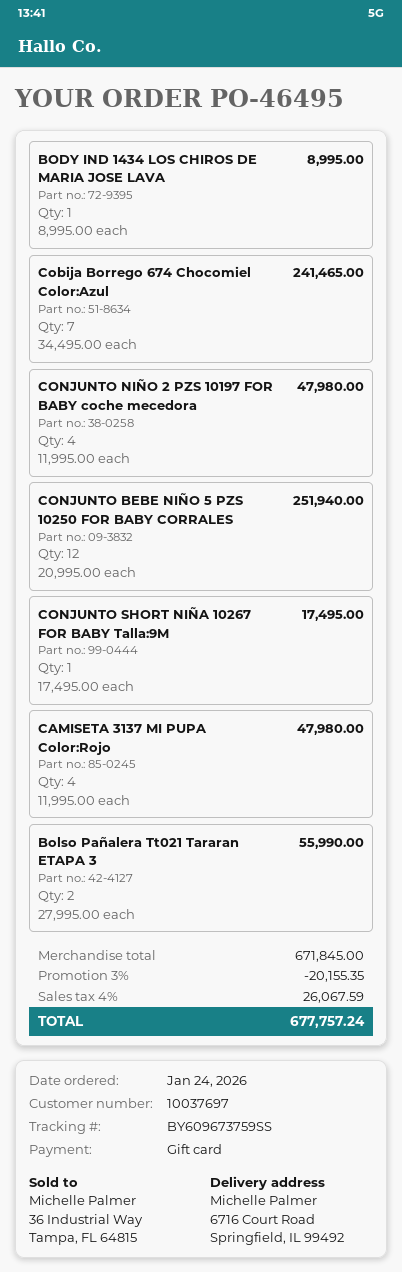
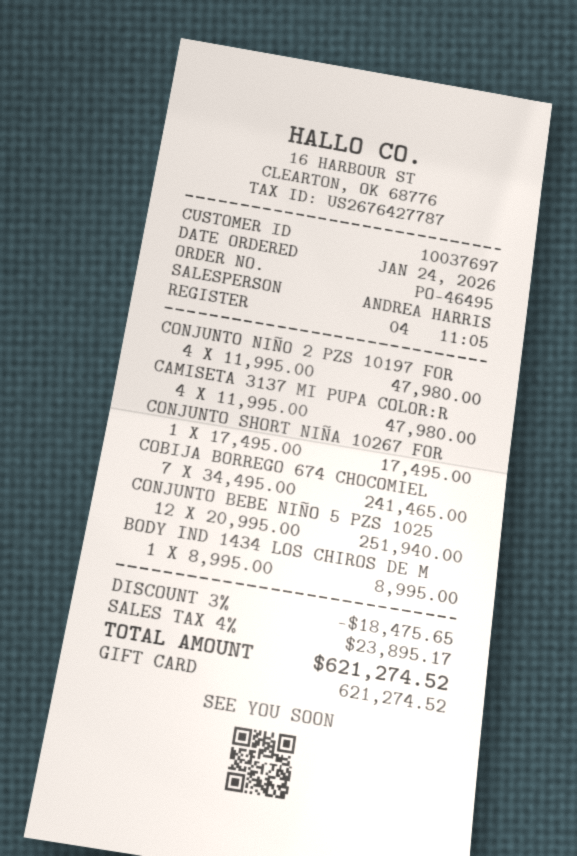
Bolso Pañalera Tt021 Tararan ETAPA 3: 2 x 27995.00 = 55990.00 -> none
discount: 3% = 20155.35 -> 3% = 18475.65
tax: 4% = 26067.59 -> 4% = 23895.17
total: 677757.24 -> 621274.52

